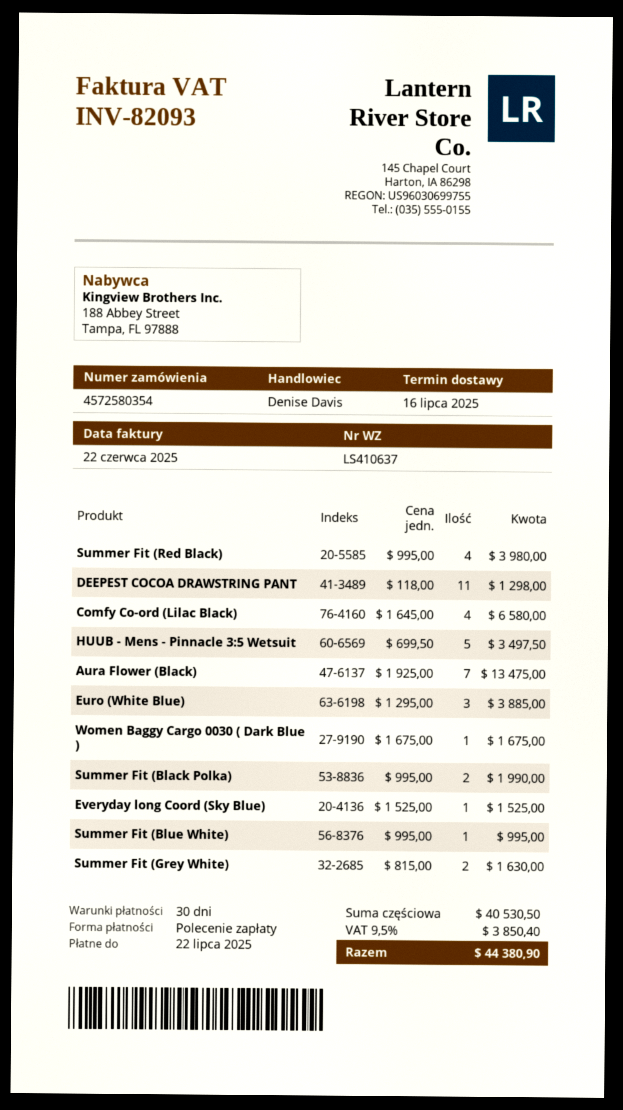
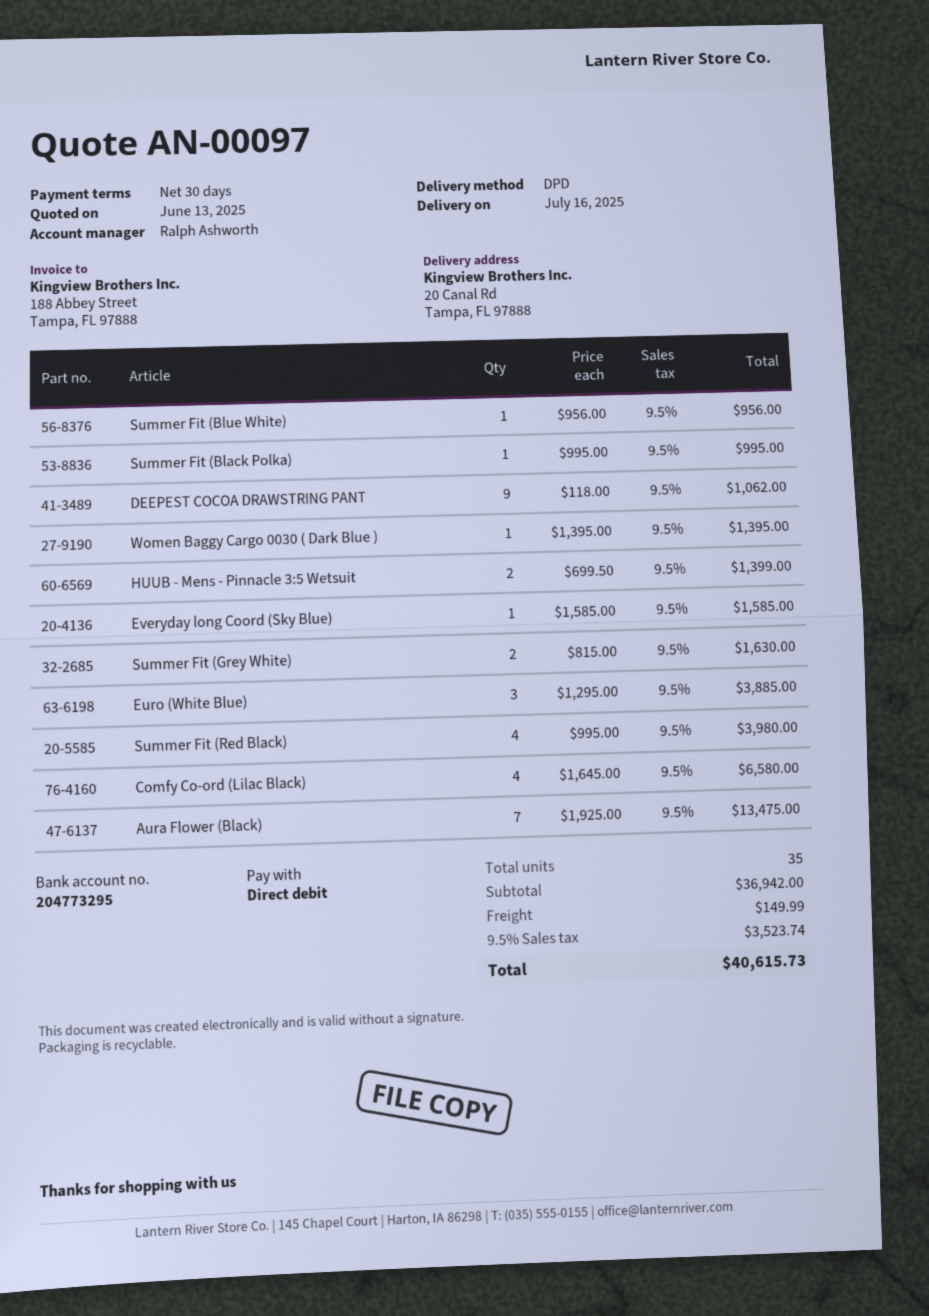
sales rep: Denise Davis -> Ralph Ashworth
DEEPEST COCOA DRAWSTRING PANT: 11 x 118.00 = 1298.00 -> 9 x 118.00 = 1062.00
HUUB - Mens - Pinnacle 3:5 Wetsuit: 5 x 699.50 = 3497.50 -> 2 x 699.50 = 1399.00
Women Baggy Cargo 0030 ( Dark Blue ): 1 x 1675.00 = 1675.00 -> 1 x 1395.00 = 1395.00
Summer Fit (Black Polka): 2 x 995.00 = 1990.00 -> 1 x 995.00 = 995.00
Everyday long Coord (Sky Blue): 1 x 1525.00 = 1525.00 -> 1 x 1585.00 = 1585.00
Summer Fit (Blue White): 1 x 995.00 = 995.00 -> 1 x 956.00 = 956.00
subtotal: 40530.50 -> 36942.00
shipping: none -> 149.99
tax: 9.5% = 3850.40 -> 9.5% = 3523.74
total: 44380.90 -> 40615.73

